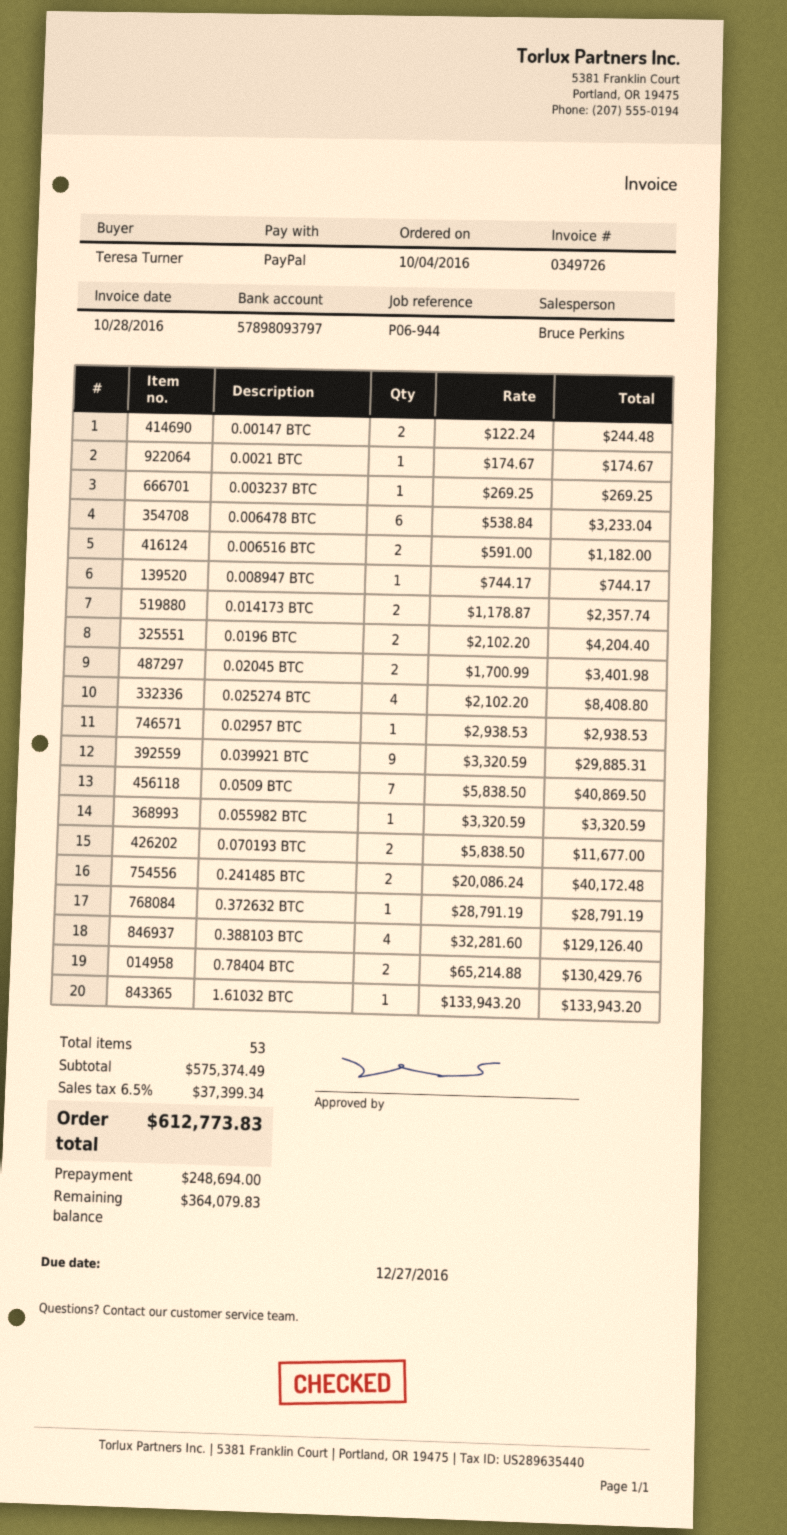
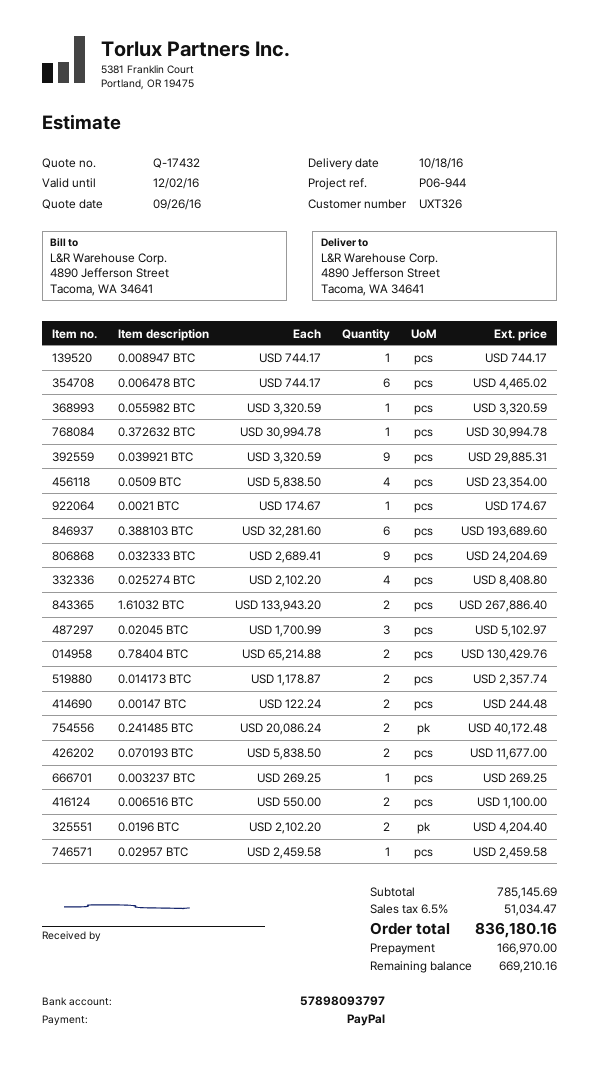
0.006478 BTC: 6 x 538.84 = 3233.04 -> 6 x 744.17 = 4465.02
0.006516 BTC: 2 x 591.00 = 1182.00 -> 2 x 550.00 = 1100.00
0.02045 BTC: 2 x 1700.99 = 3401.98 -> 3 x 1700.99 = 5102.97
0.02957 BTC: 1 x 2938.53 = 2938.53 -> 1 x 2459.58 = 2459.58
0.0509 BTC: 7 x 5838.50 = 40869.50 -> 4 x 5838.50 = 23354.00
0.372632 BTC: 1 x 28791.19 = 28791.19 -> 1 x 30994.78 = 30994.78
0.388103 BTC: 4 x 32281.60 = 129126.40 -> 6 x 32281.60 = 193689.60
1.61032 BTC: 1 x 133943.20 = 133943.20 -> 2 x 133943.20 = 267886.40
0.032333 BTC: none -> 9 x 2689.41 = 24204.69
subtotal: 575374.49 -> 785145.69
tax: 6.5% = 37399.34 -> 6.5% = 51034.47
total: 612773.83 -> 836180.16
deposit: 248694.00 -> 166970.00
balance: 364079.83 -> 669210.16

